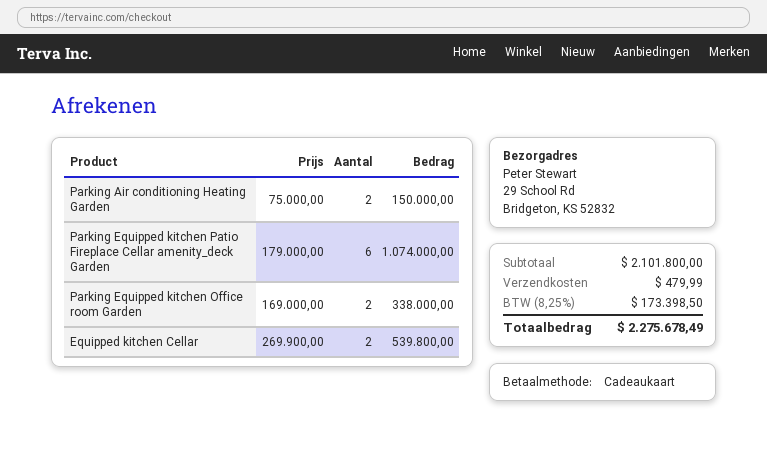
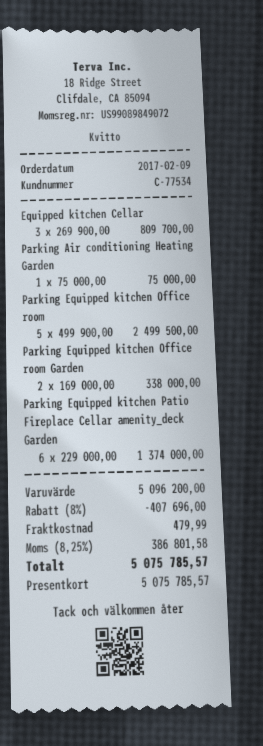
Parking Air conditioning Heating Garden: 2 x 75000.00 = 150000.00 -> 1 x 75000.00 = 75000.00
Parking Equipped kitchen Patio Fireplace Cellar amenity_deck Garden: 6 x 179000.00 = 1074000.00 -> 6 x 229000.00 = 1374000.00
Equipped kitchen Cellar: 2 x 269900.00 = 539800.00 -> 3 x 269900.00 = 809700.00
Parking Equipped kitchen Office room: none -> 5 x 499900.00 = 2499500.00
subtotal: 2101800.00 -> 5096200.00
discount: none -> 8% = 407696.00
tax: 8.25% = 173398.50 -> 8.25% = 386801.58
total: 2275678.49 -> 5075785.57

